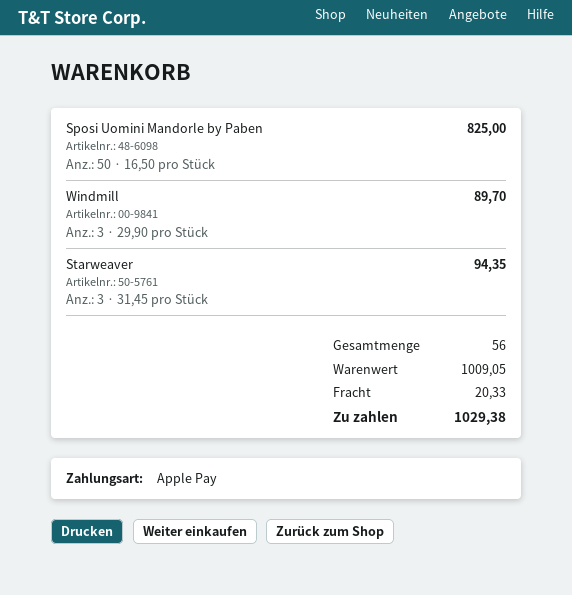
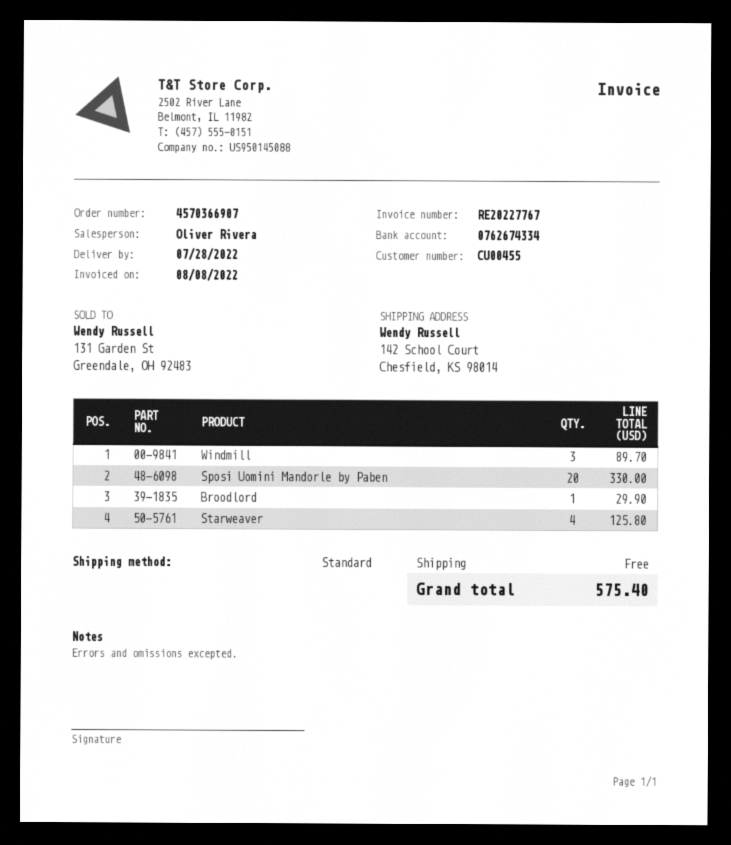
Sposi Uomini Mandorle by Paben: 50 for 825.00 -> 20 for 330.00
Starweaver: 3 for 94.35 -> 4 for 125.80
Broodlord: none -> 1 for 29.90
shipping: 20.33 -> 0.00
total: 1029.38 -> 575.40

